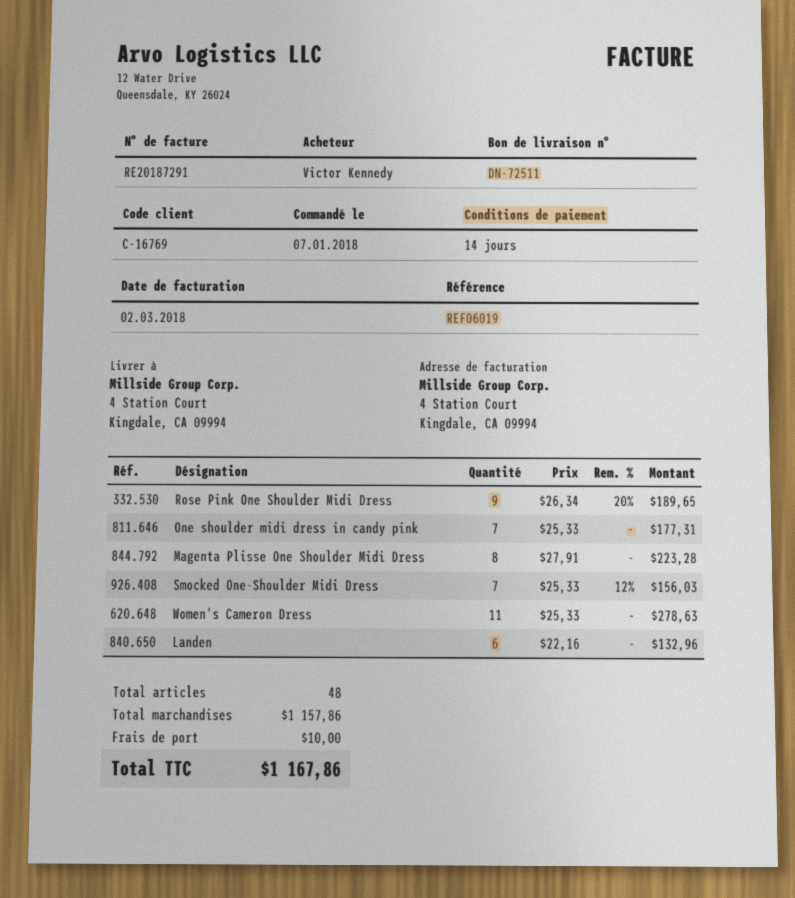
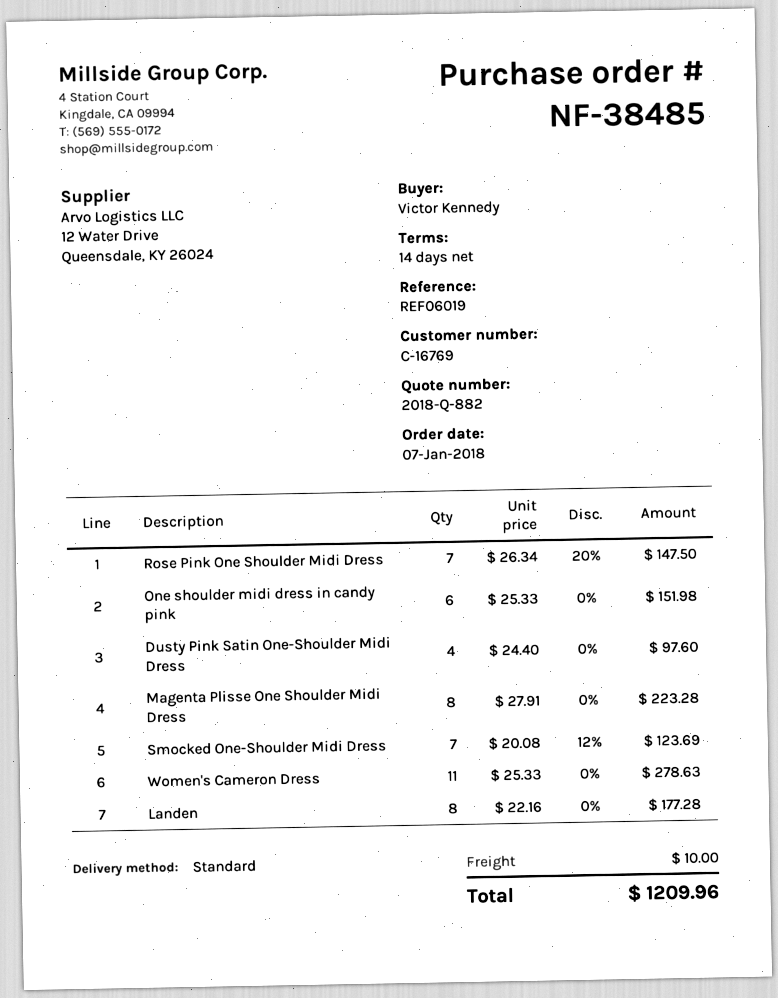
Rose Pink One Shoulder Midi Dress: 9 x 26.34 - 20% = 189.65 -> 7 x 26.34 - 20% = 147.50
One shoulder midi dress in candy pink: 7 x 25.33 = 177.31 -> 6 x 25.33 = 151.98
Smocked One-Shoulder Midi Dress: 7 x 25.33 - 12% = 156.03 -> 7 x 20.08 - 12% = 123.69
Landen: 6 x 22.16 = 132.96 -> 8 x 22.16 = 177.28
Dusty Pink Satin One-Shoulder Midi Dress: none -> 4 x 24.40 = 97.60
total: 1167.86 -> 1209.96

